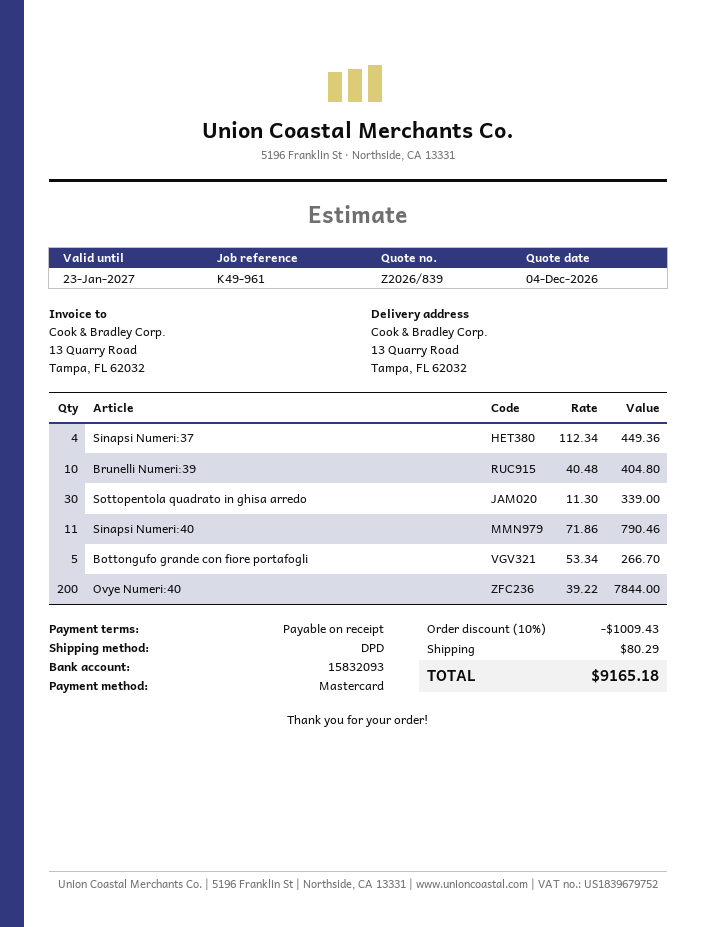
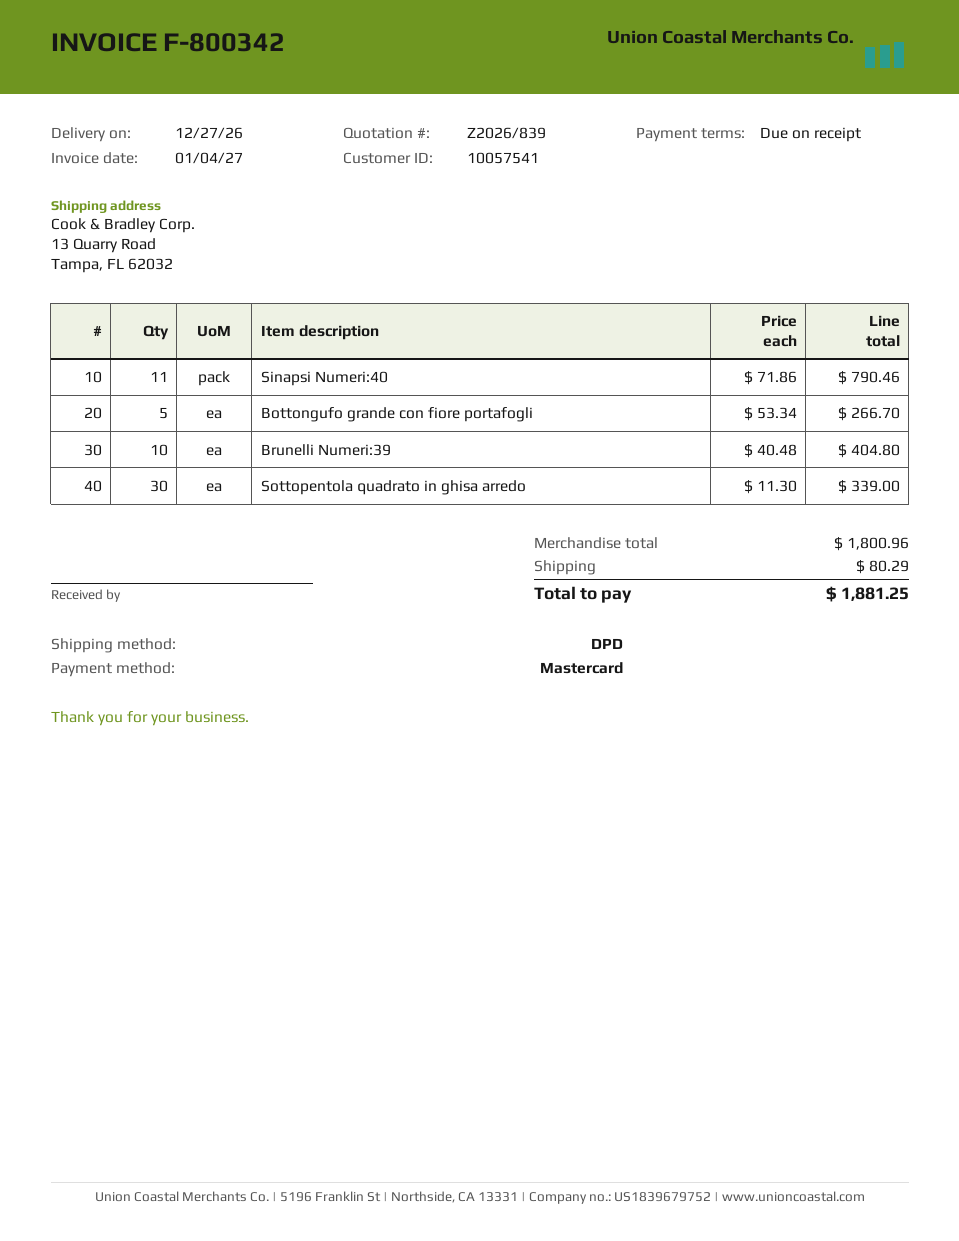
Sinapsi Numeri:37: 4 x 112.34 = 449.36 -> none
Ovye Numeri:40: 200 x 39.22 = 7844.00 -> none
discount: 10% = 1009.43 -> none
total: 9165.18 -> 1881.25

